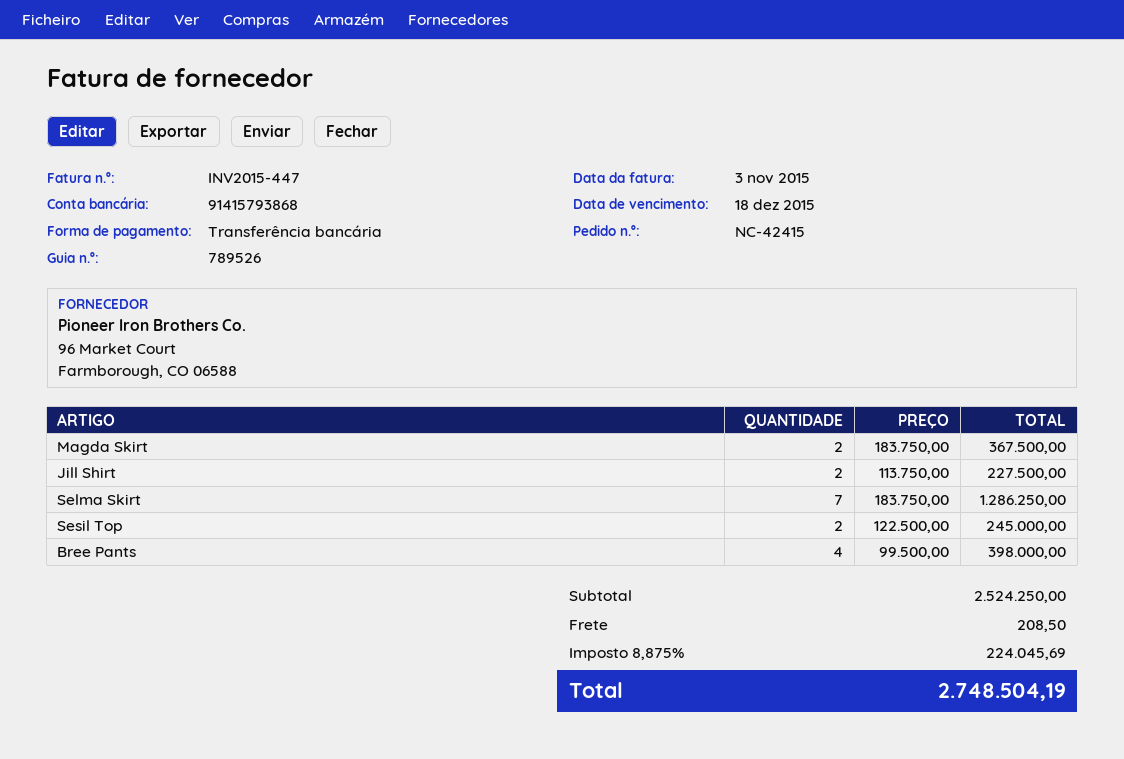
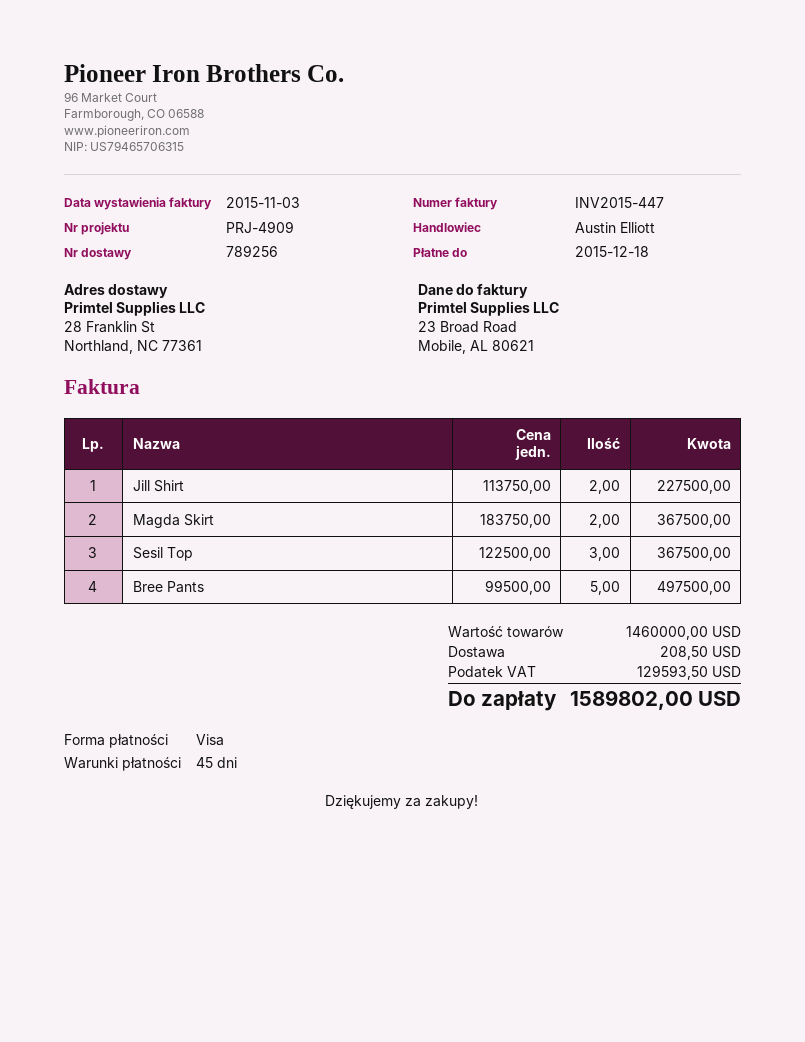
delivery note number: 789526 -> 789256
payment method: bank transfer -> Visa
Selma Skirt: 7 x 183750.00 = 1286250.00 -> none
Sesil Top: 2 x 122500.00 = 245000.00 -> 3 x 122500.00 = 367500.00
Bree Pants: 4 x 99500.00 = 398000.00 -> 5 x 99500.00 = 497500.00
subtotal: 2524250.00 -> 1460000.00
tax: 224045.69 -> 129593.50
total: 2748504.19 -> 1589802.00

